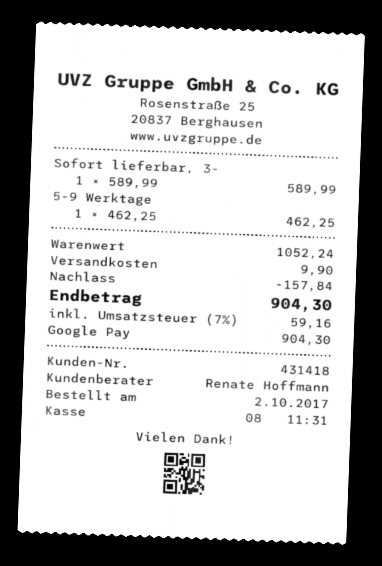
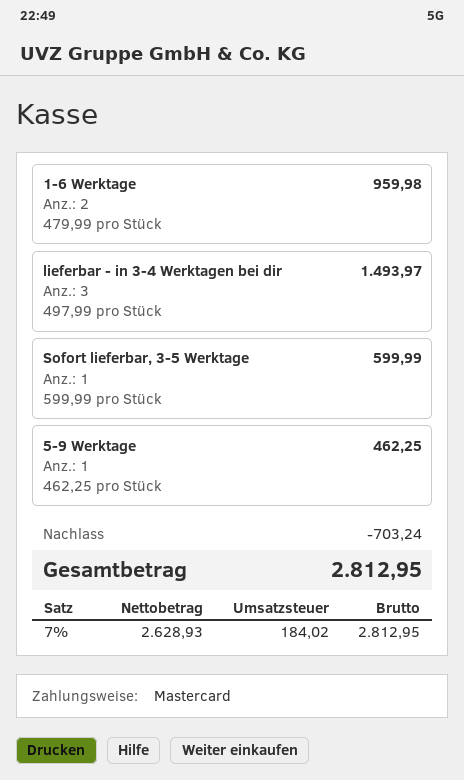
payment method: Google Pay -> Mastercard
Sofort lieferbar, 3-: 1 x 589.99 = 589.99 -> 1 x 599.99 = 599.99
1-6 Werktage: none -> 2 x 479.99 = 959.98
lieferbar - in 3-4 Werktagen bei dir: none -> 3 x 497.99 = 1493.97
discount: 157.84 -> 703.24
shipping: 9.90 -> none
tax: 7% = 59.16 -> 7% = 184.02
total: 904.30 -> 2812.95

